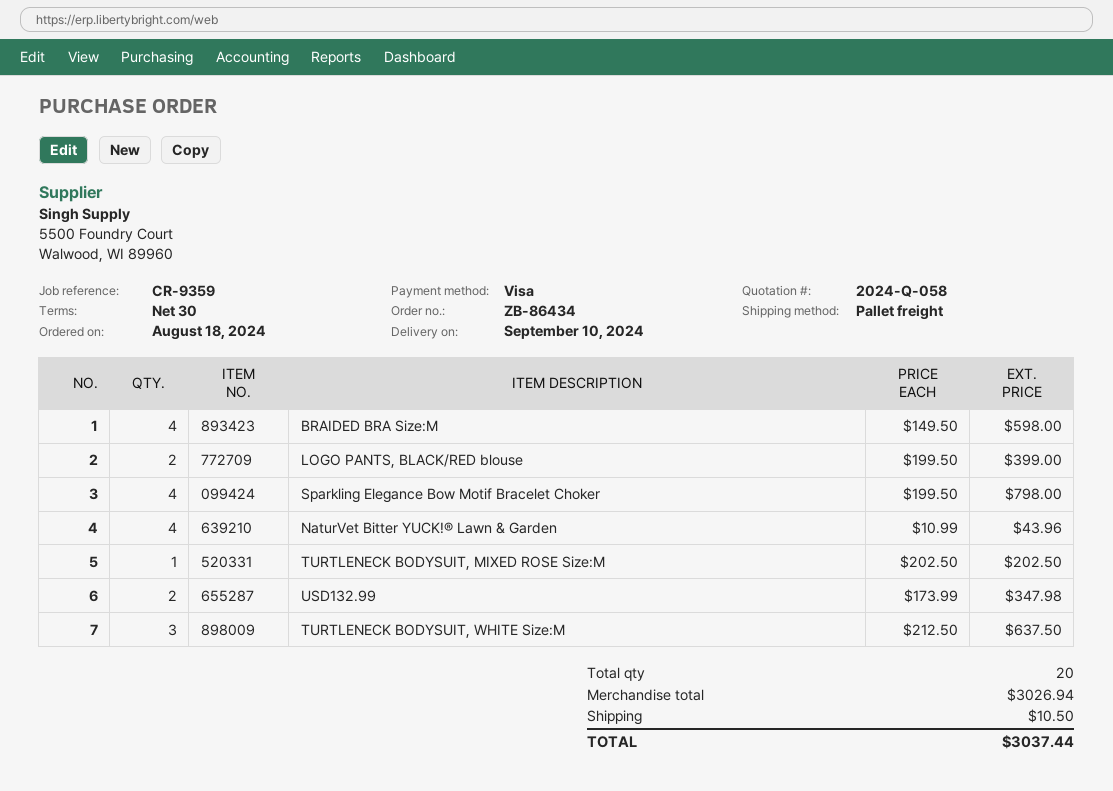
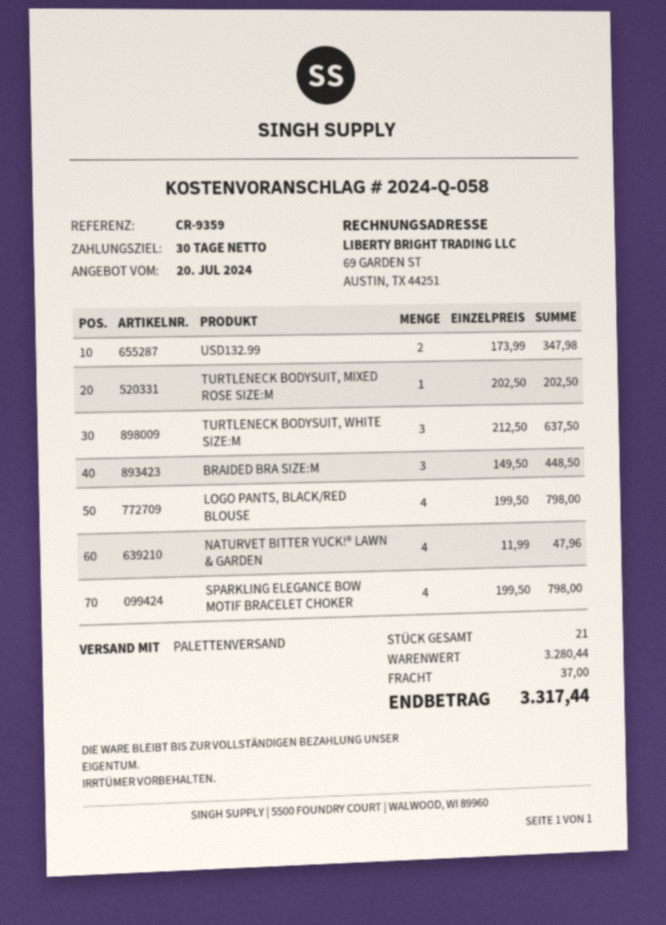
BRAIDED BRA Size:M: 4 x 149.50 = 598.00 -> 3 x 149.50 = 448.50
LOGO PANTS, BLACK/RED blouse: 2 x 199.50 = 399.00 -> 4 x 199.50 = 798.00
NaturVet Bitter YUCK!® Lawn & Garden: 4 x 10.99 = 43.96 -> 4 x 11.99 = 47.96
total quantity: 20 -> 21
subtotal: 3026.94 -> 3280.44
shipping: 10.50 -> 37.00
total: 3037.44 -> 3317.44

